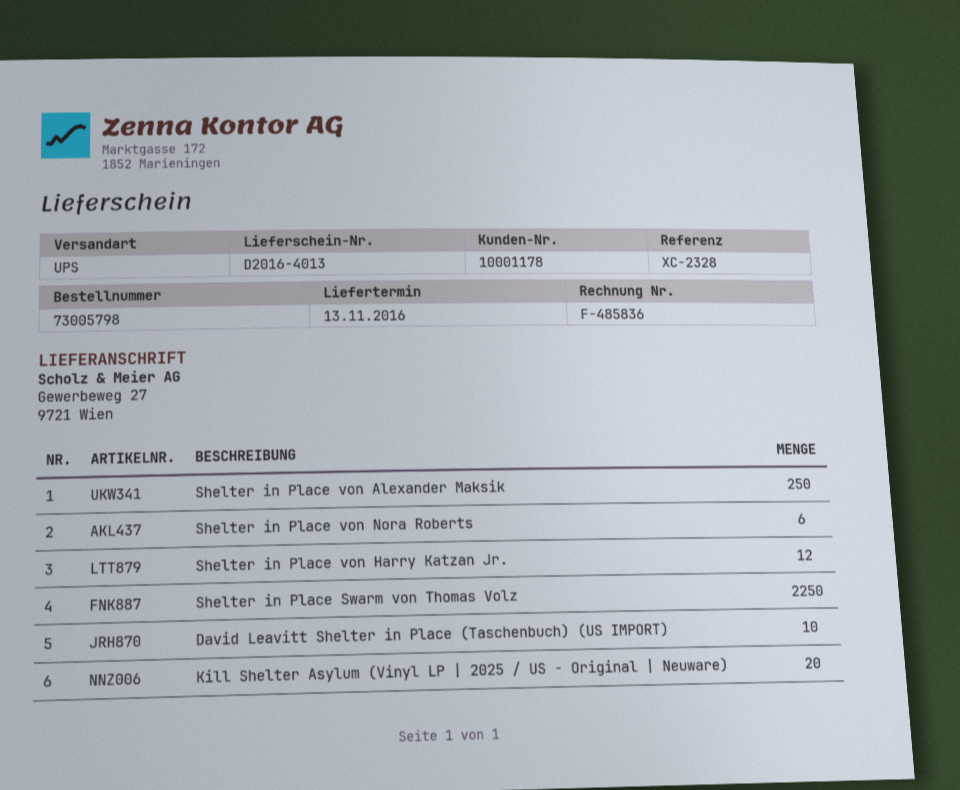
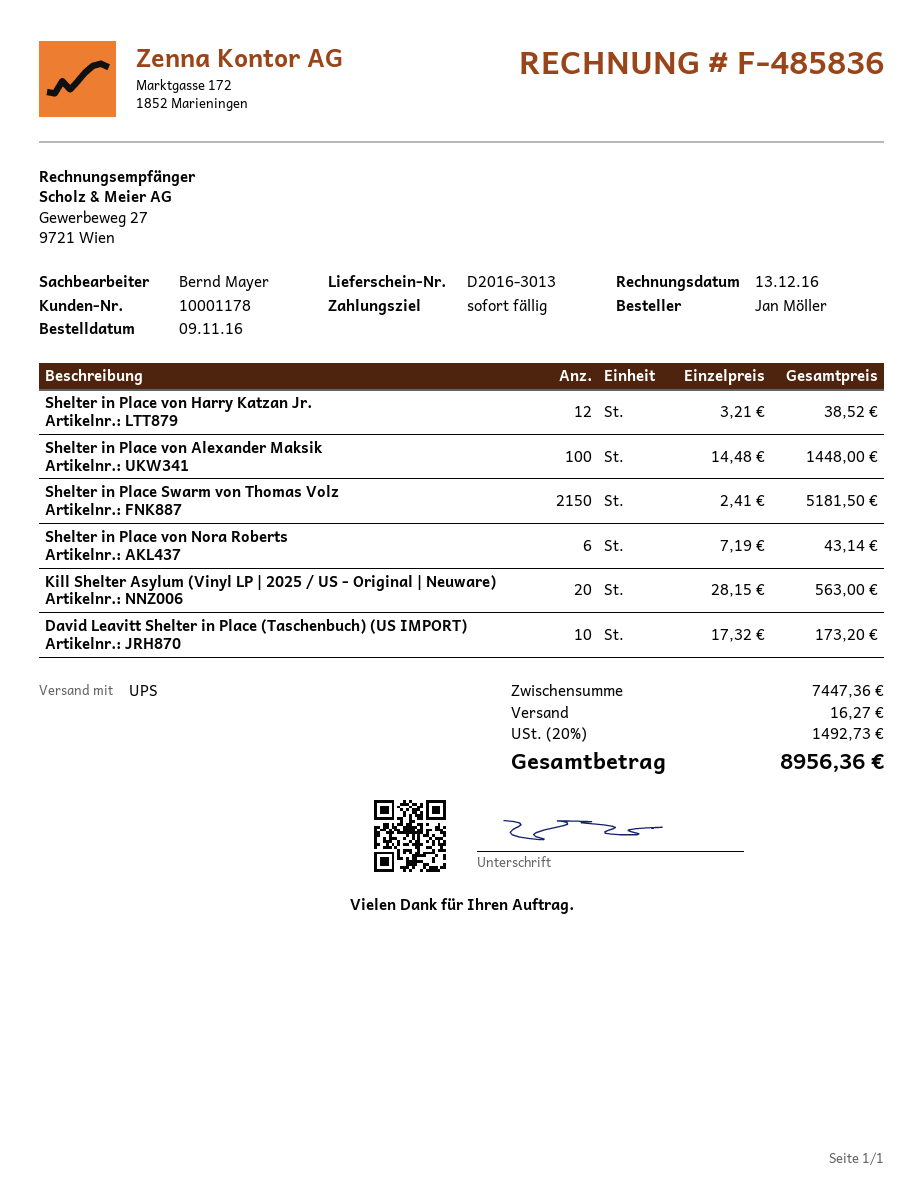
delivery note number: D2016-4013 -> D2016-3013
Shelter in Place von Alexander Maksik: 250 -> 100
Shelter in Place Swarm von Thomas Volz: 2250 -> 2150

